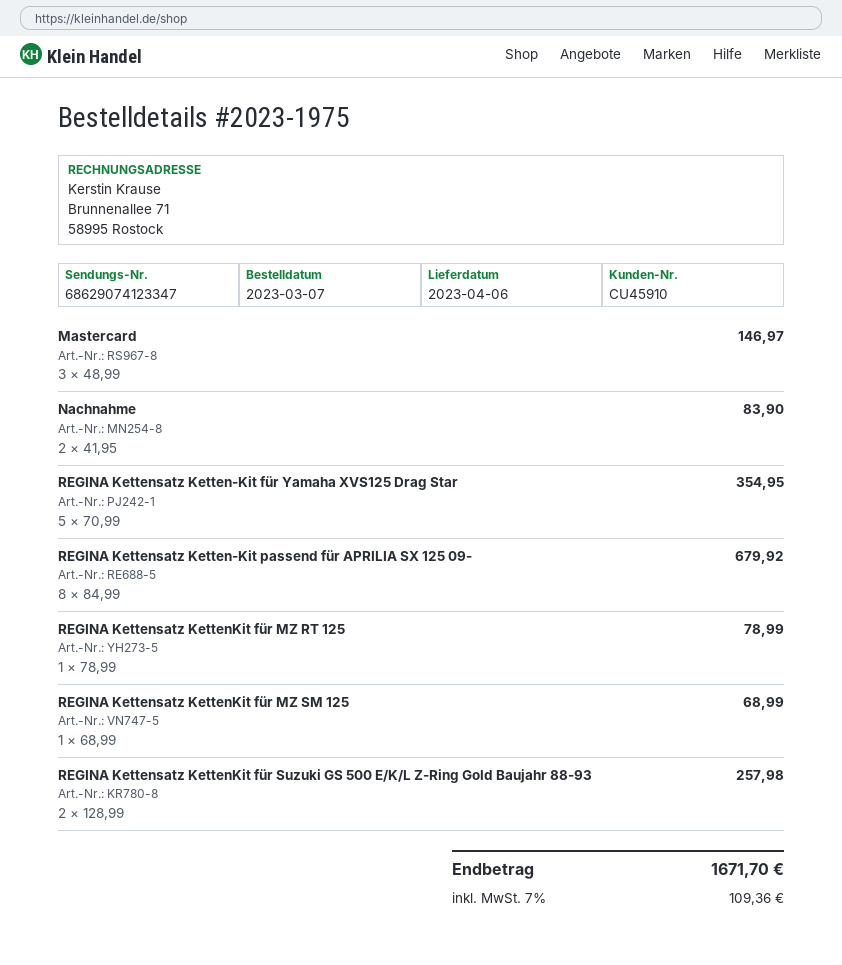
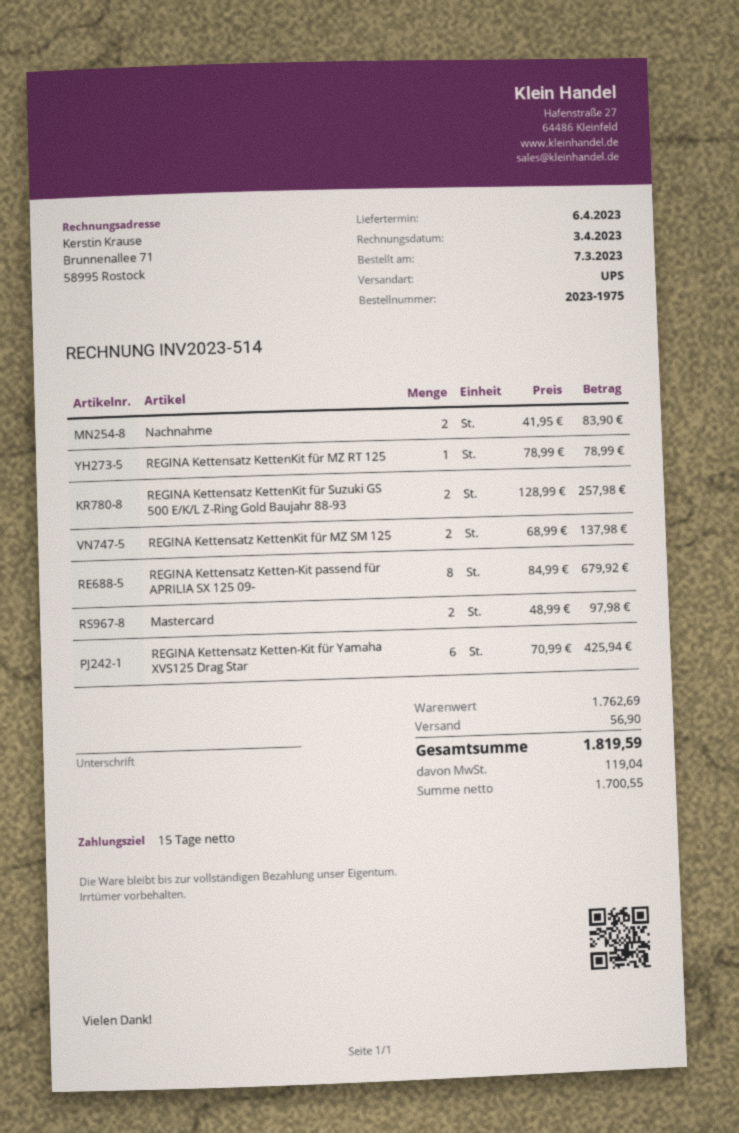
Mastercard: 3 x 48.99 = 146.97 -> 2 x 48.99 = 97.98
REGINA Kettensatz Ketten-Kit für Yamaha XVS125 Drag Star: 5 x 70.99 = 354.95 -> 6 x 70.99 = 425.94
REGINA Kettensatz KettenKit für MZ SM 125: 1 x 68.99 = 68.99 -> 2 x 68.99 = 137.98
shipping: none -> 56.90
tax: 109.36 -> 119.04
total: 1671.70 -> 1819.59

